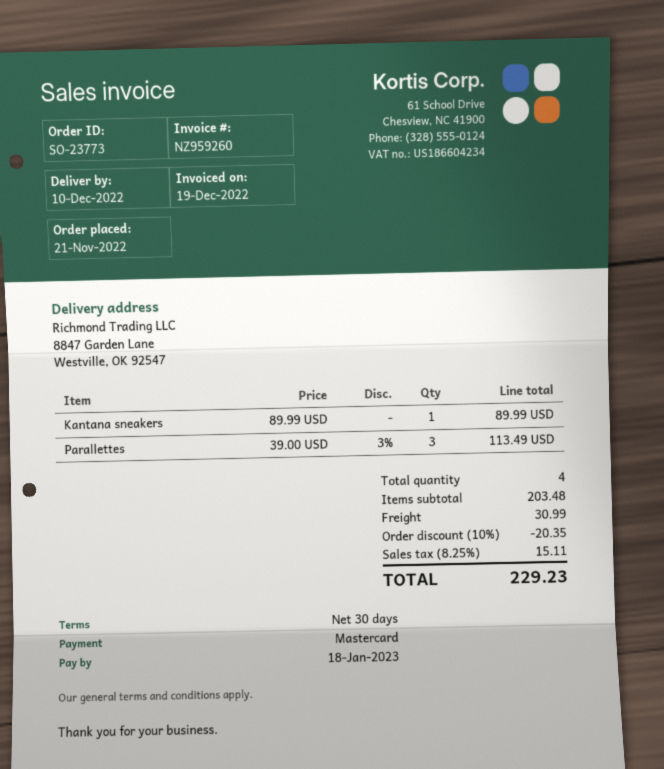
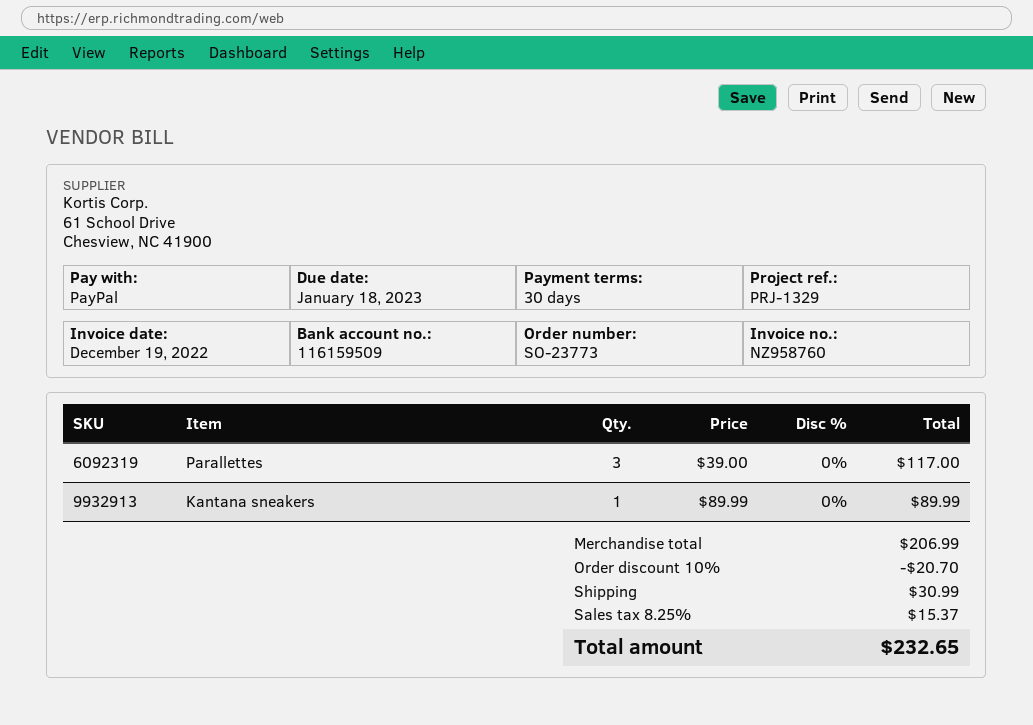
invoice number: NZ959260 -> NZ958760
payment method: Mastercard -> PayPal
Parallettes: 3 x 39.00 - 3% = 113.49 -> 3 x 39.00 = 117.00
subtotal: 203.48 -> 206.99
discount: 10% = 20.35 -> 10% = 20.70
tax: 8.25% = 15.11 -> 8.25% = 15.37
total: 229.23 -> 232.65

